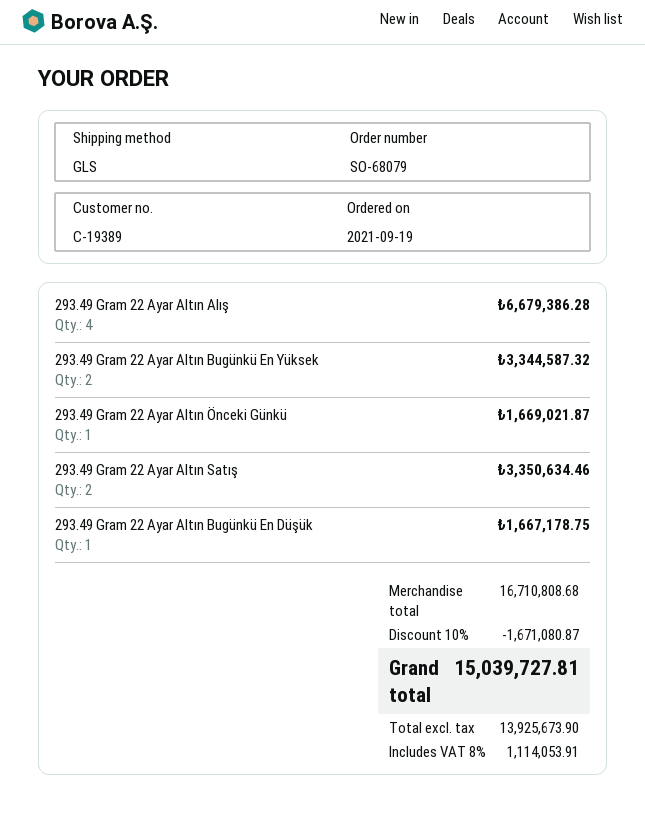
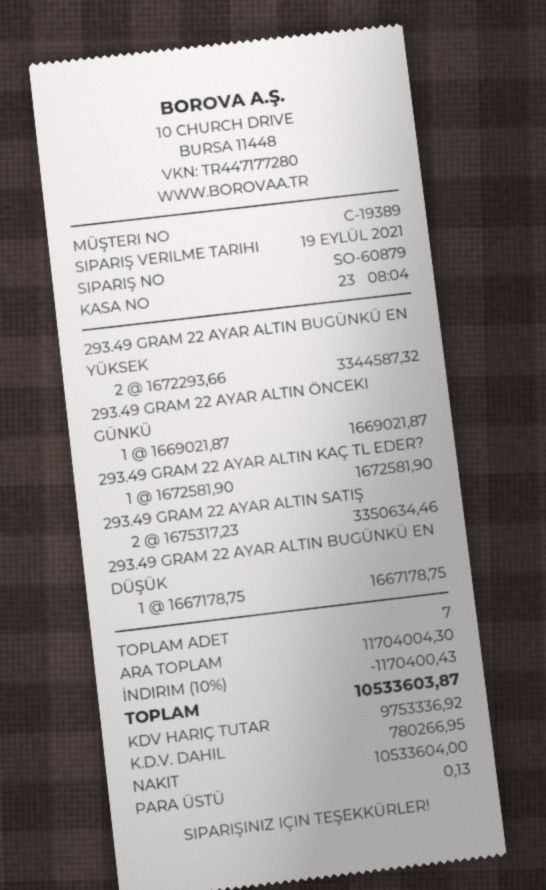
order number: SO-68079 -> SO-60879
293.49 Gram 22 Ayar Altın Alış: 4 for 6679386.28 -> none
293.49 GRAM 22 AYAR ALTIN KAÇ TL EDER?: none -> 1 for 1672581.90
subtotal: 16710808.68 -> 11704004.30
discount: 10% = 1671080.87 -> 10% = 1170400.43
net: 13925673.90 -> 9753336.92
tax: 1114053.91 -> 780266.95
total: 15039727.81 -> 10533603.87

